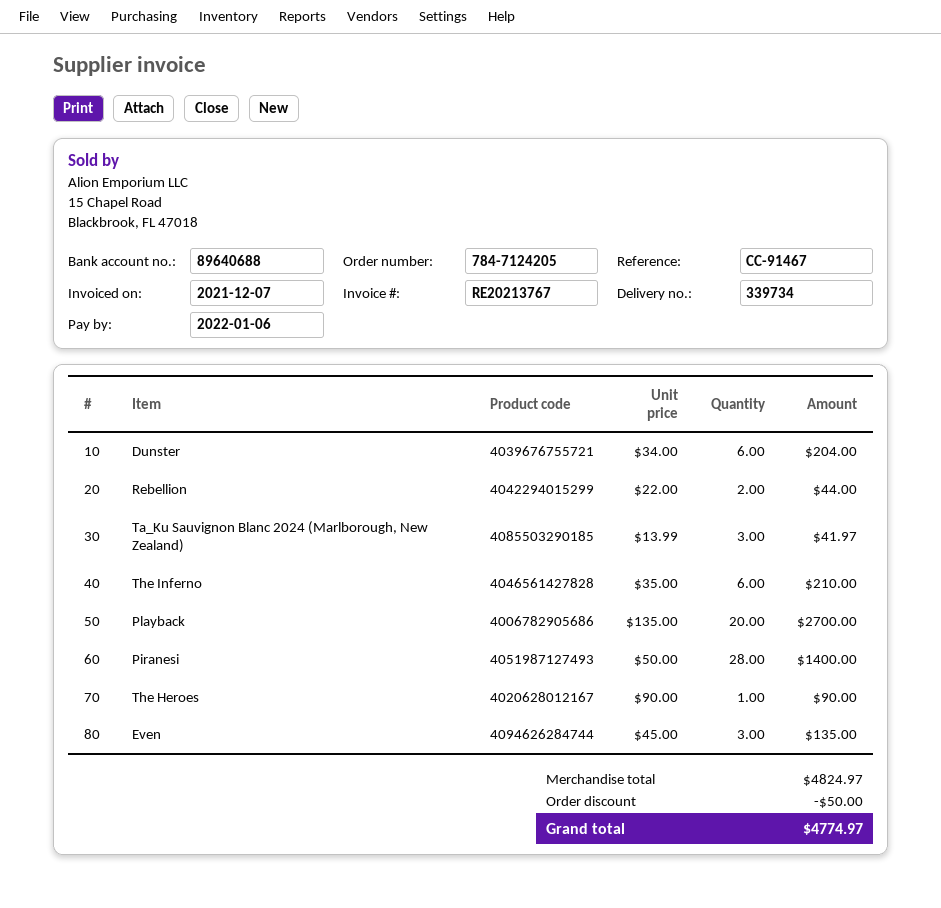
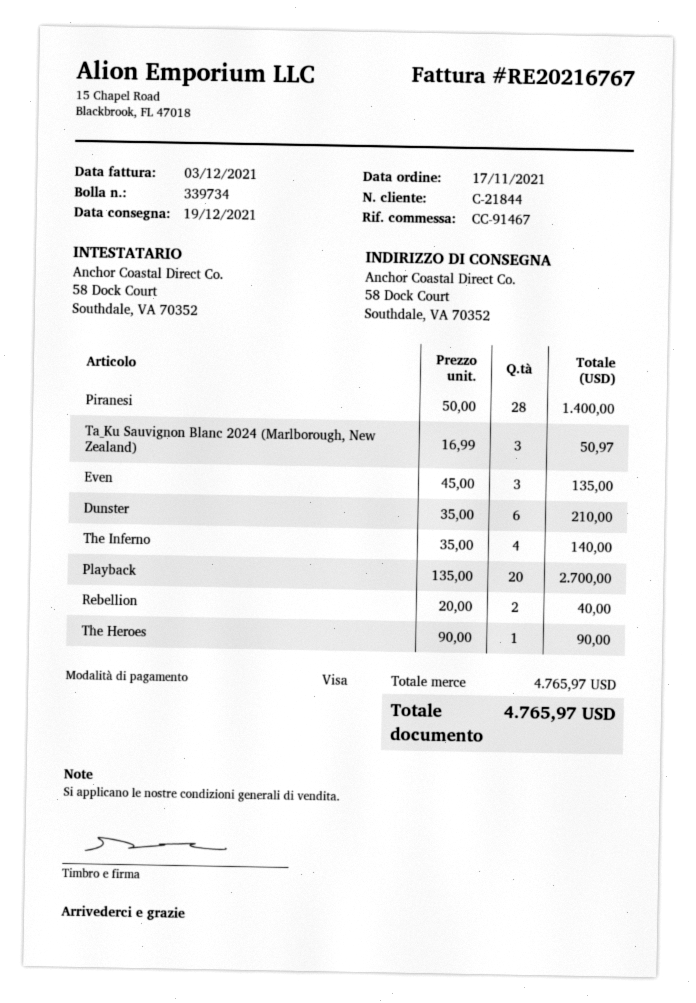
invoice number: RE20213767 -> RE20216767
invoice date: 2021-12-07 -> 2021-12-03
Dunster: 6 x 34.00 = 204.00 -> 6 x 35.00 = 210.00
Rebellion: 2 x 22.00 = 44.00 -> 2 x 20.00 = 40.00
Ta_Ku Sauvignon Blanc 2024 (Marlborough, New Zealand): 3 x 13.99 = 41.97 -> 3 x 16.99 = 50.97
The Inferno: 6 x 35.00 = 210.00 -> 4 x 35.00 = 140.00
subtotal: 4824.97 -> 4765.97
discount: 50.00 -> none
total: 4774.97 -> 4765.97

